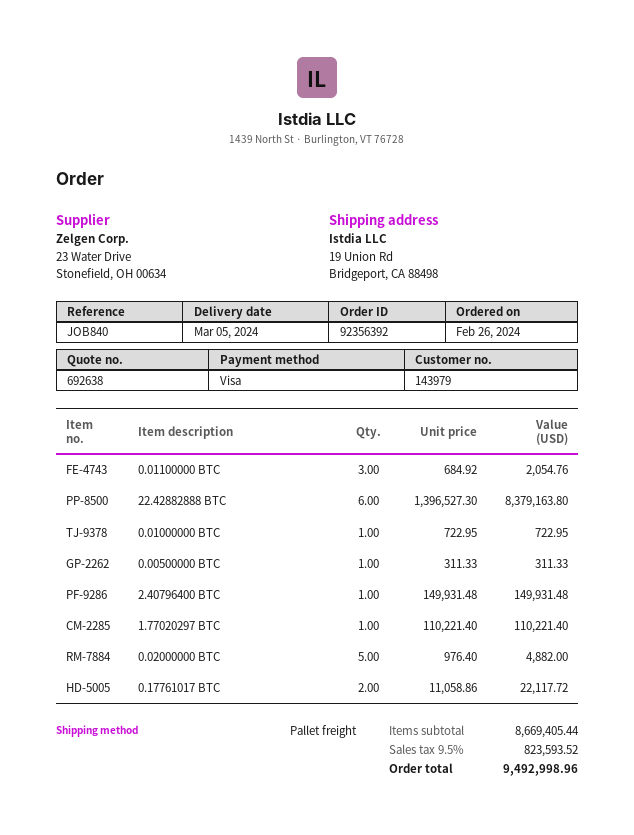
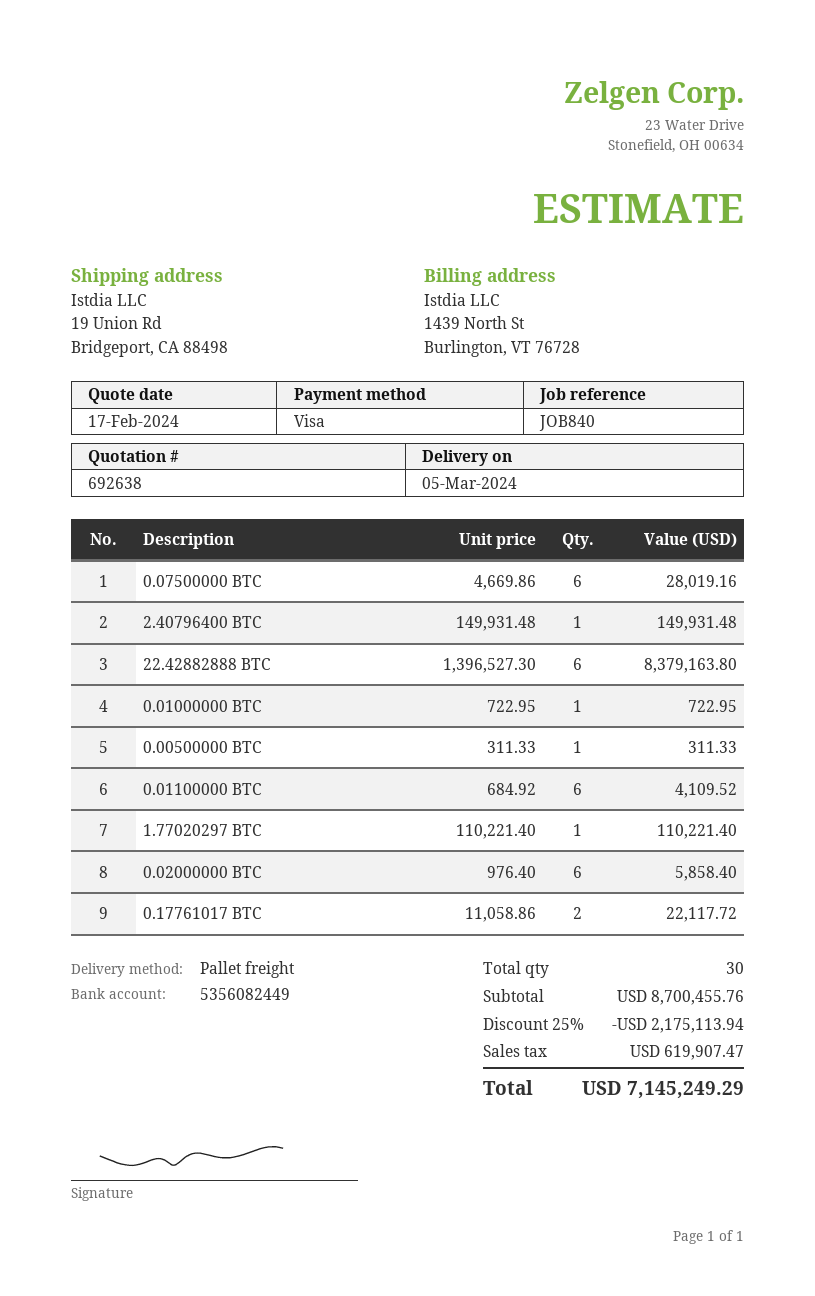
0.01100000 BTC: 3 x 684.92 = 2054.76 -> 6 x 684.92 = 4109.52
0.02000000 BTC: 5 x 976.40 = 4882.00 -> 6 x 976.40 = 5858.40
0.07500000 BTC: none -> 6 x 4669.86 = 28019.16
subtotal: 8669405.44 -> 8700455.76
discount: none -> 25% = 2175113.94
tax: 823593.52 -> 619907.47
total: 9492998.96 -> 7145249.29

